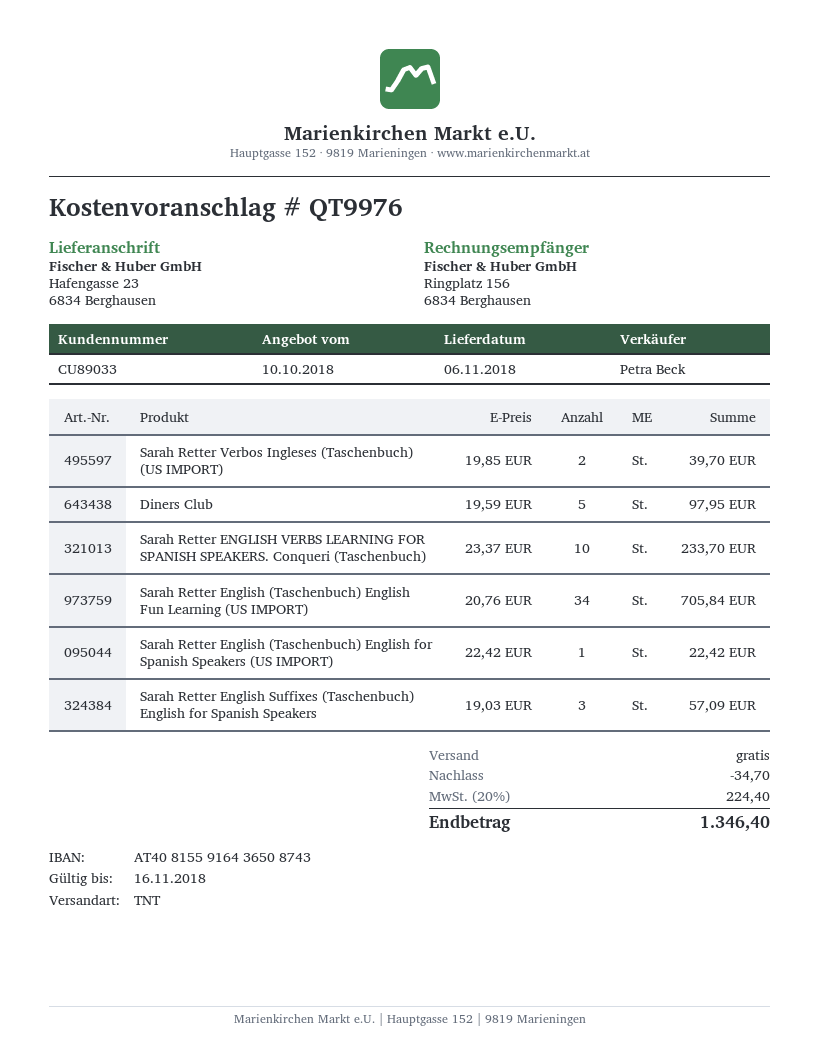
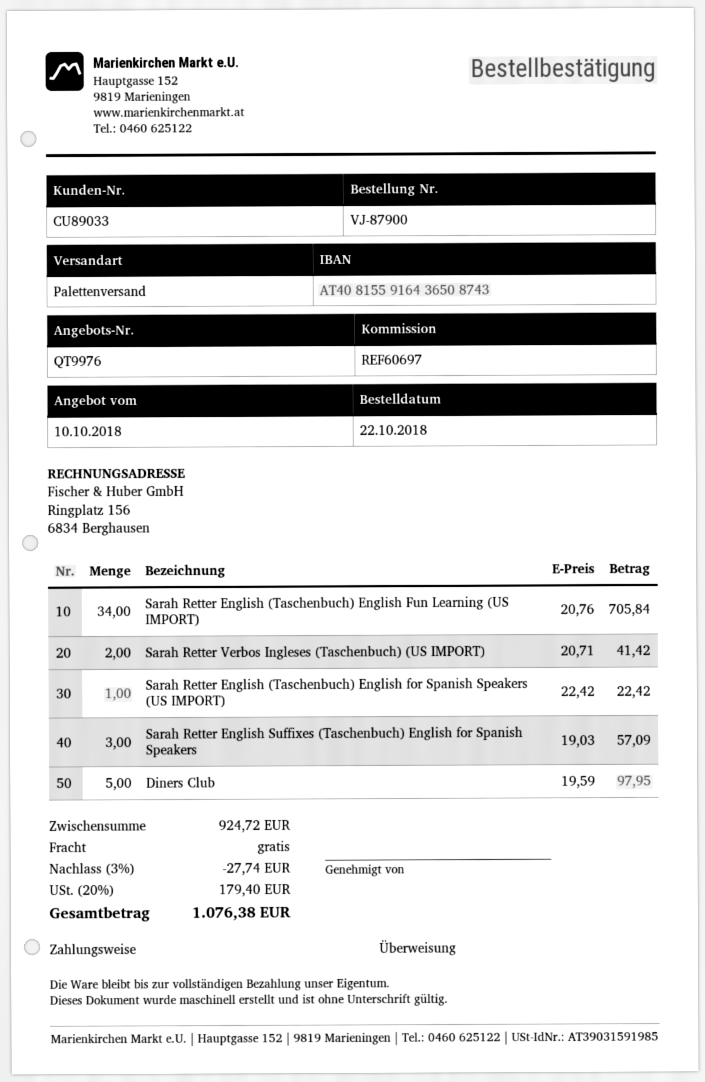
shipping method: TNT -> pallet freight
Sarah Retter Verbos Ingleses (Taschenbuch) (US IMPORT): 2 x 19.85 = 39.70 -> 2 x 20.71 = 41.42
Sarah Retter ENGLISH VERBS LEARNING FOR SPANISH SPEAKERS. Conqueri (Taschenbuch): 10 x 23.37 = 233.70 -> none
discount: 34.70 -> 27.74
tax: 20% = 224.40 -> 20% = 179.40
total: 1346.40 -> 1076.38

